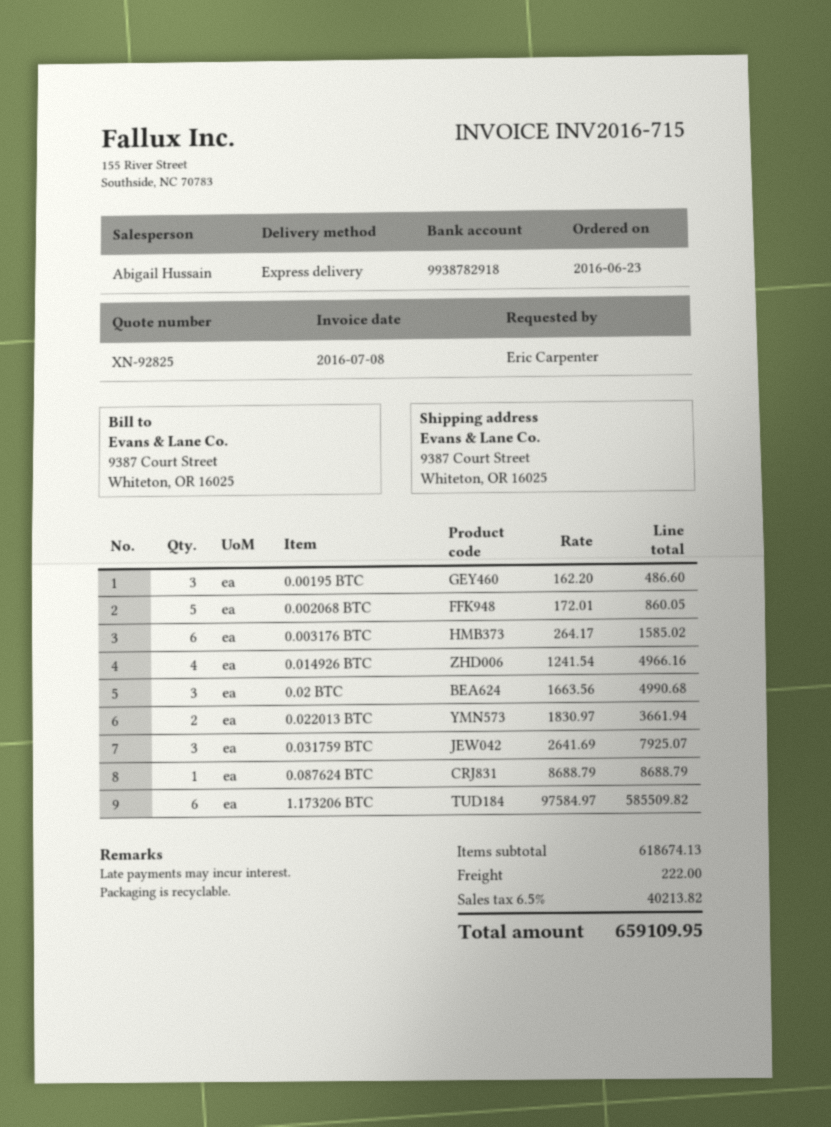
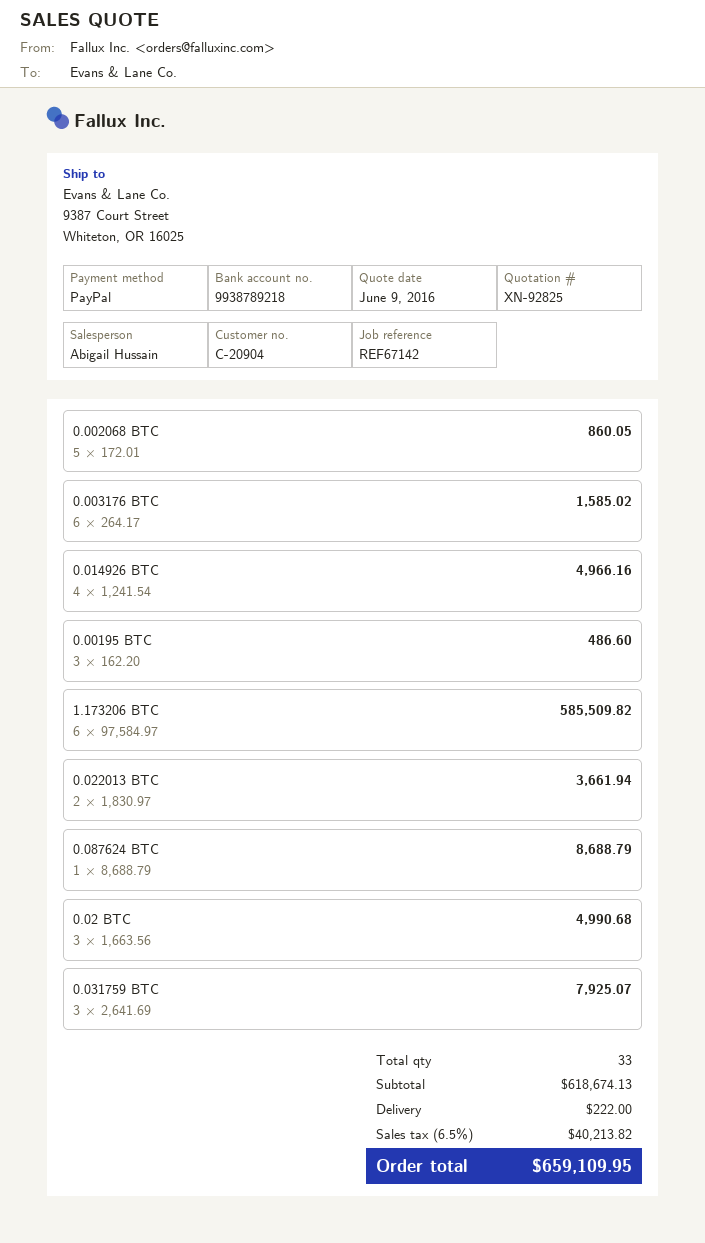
bank account: 9938782918 -> 9938789218

